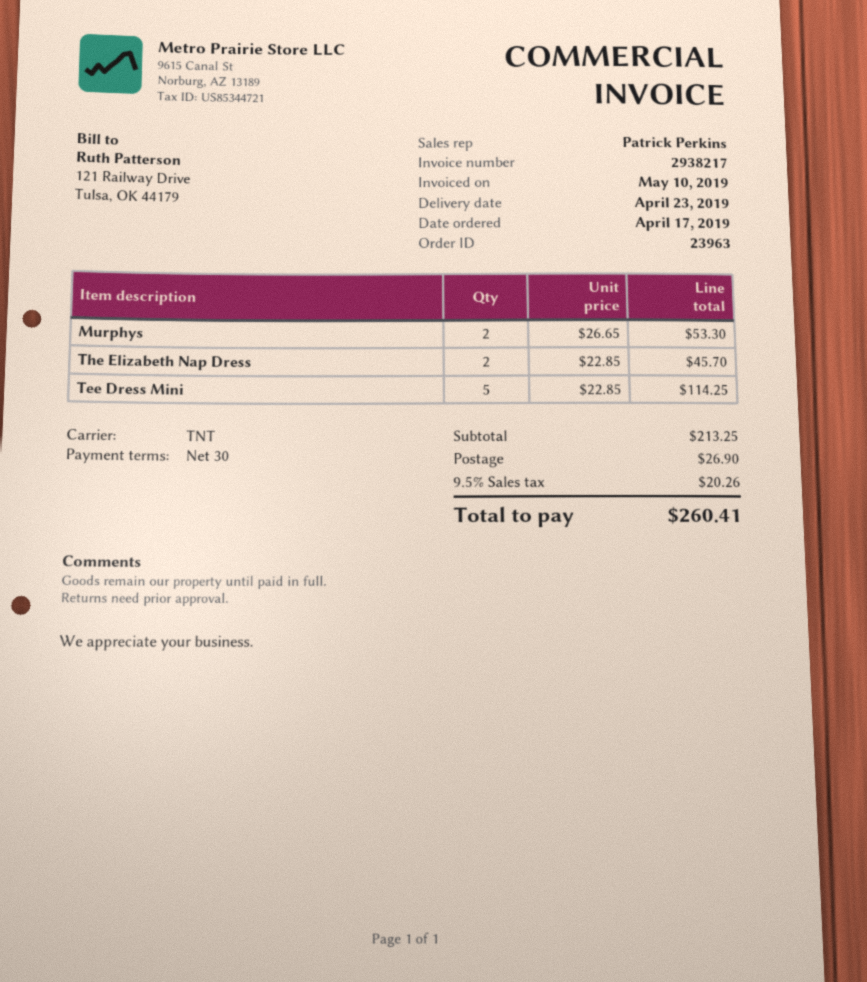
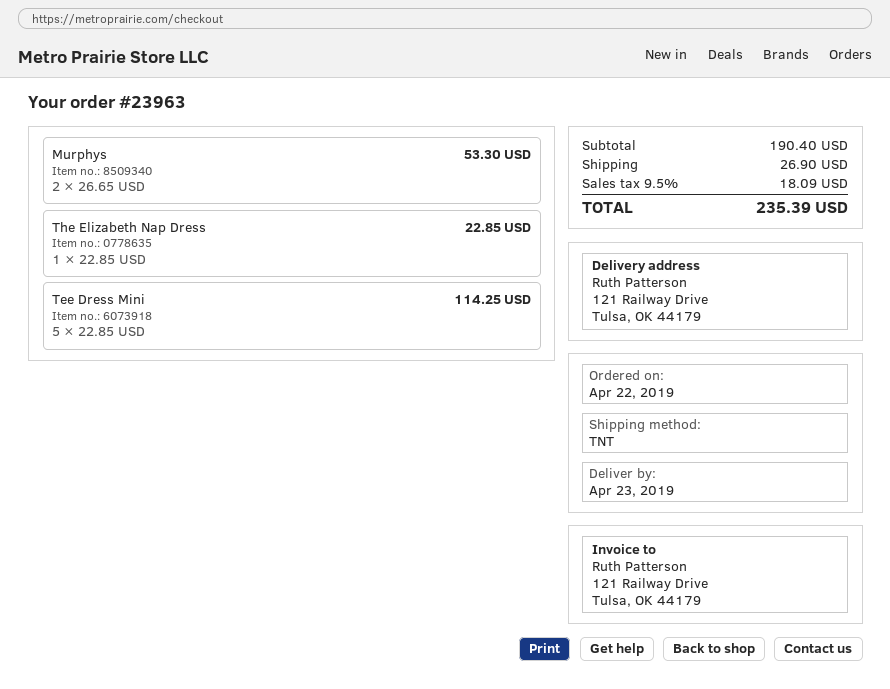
order date: 2019-04-17 -> 2019-04-22
The Elizabeth Nap Dress: 2 x 22.85 = 45.70 -> 1 x 22.85 = 22.85
subtotal: 213.25 -> 190.40
tax: 9.5% = 20.26 -> 9.5% = 18.09
total: 260.41 -> 235.39

